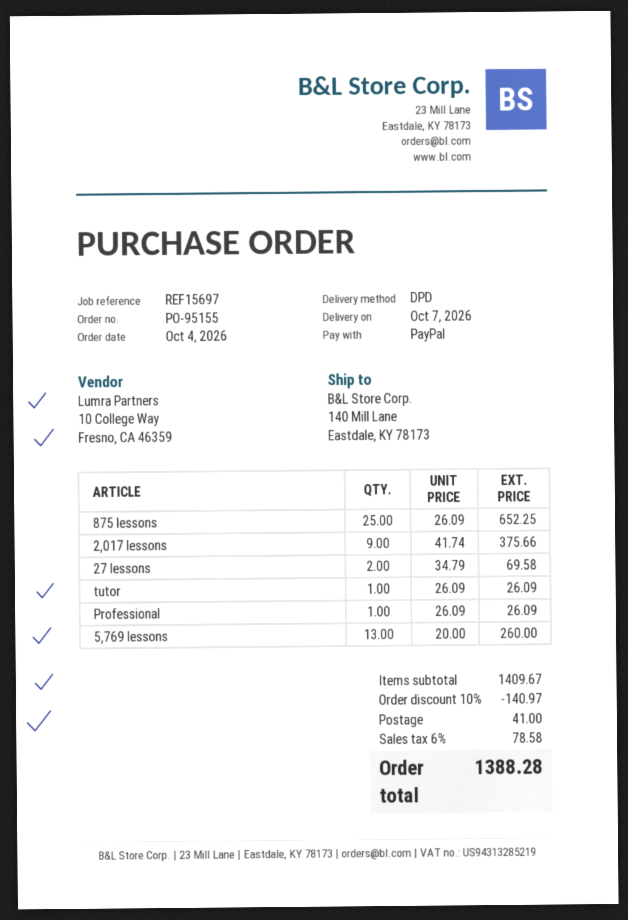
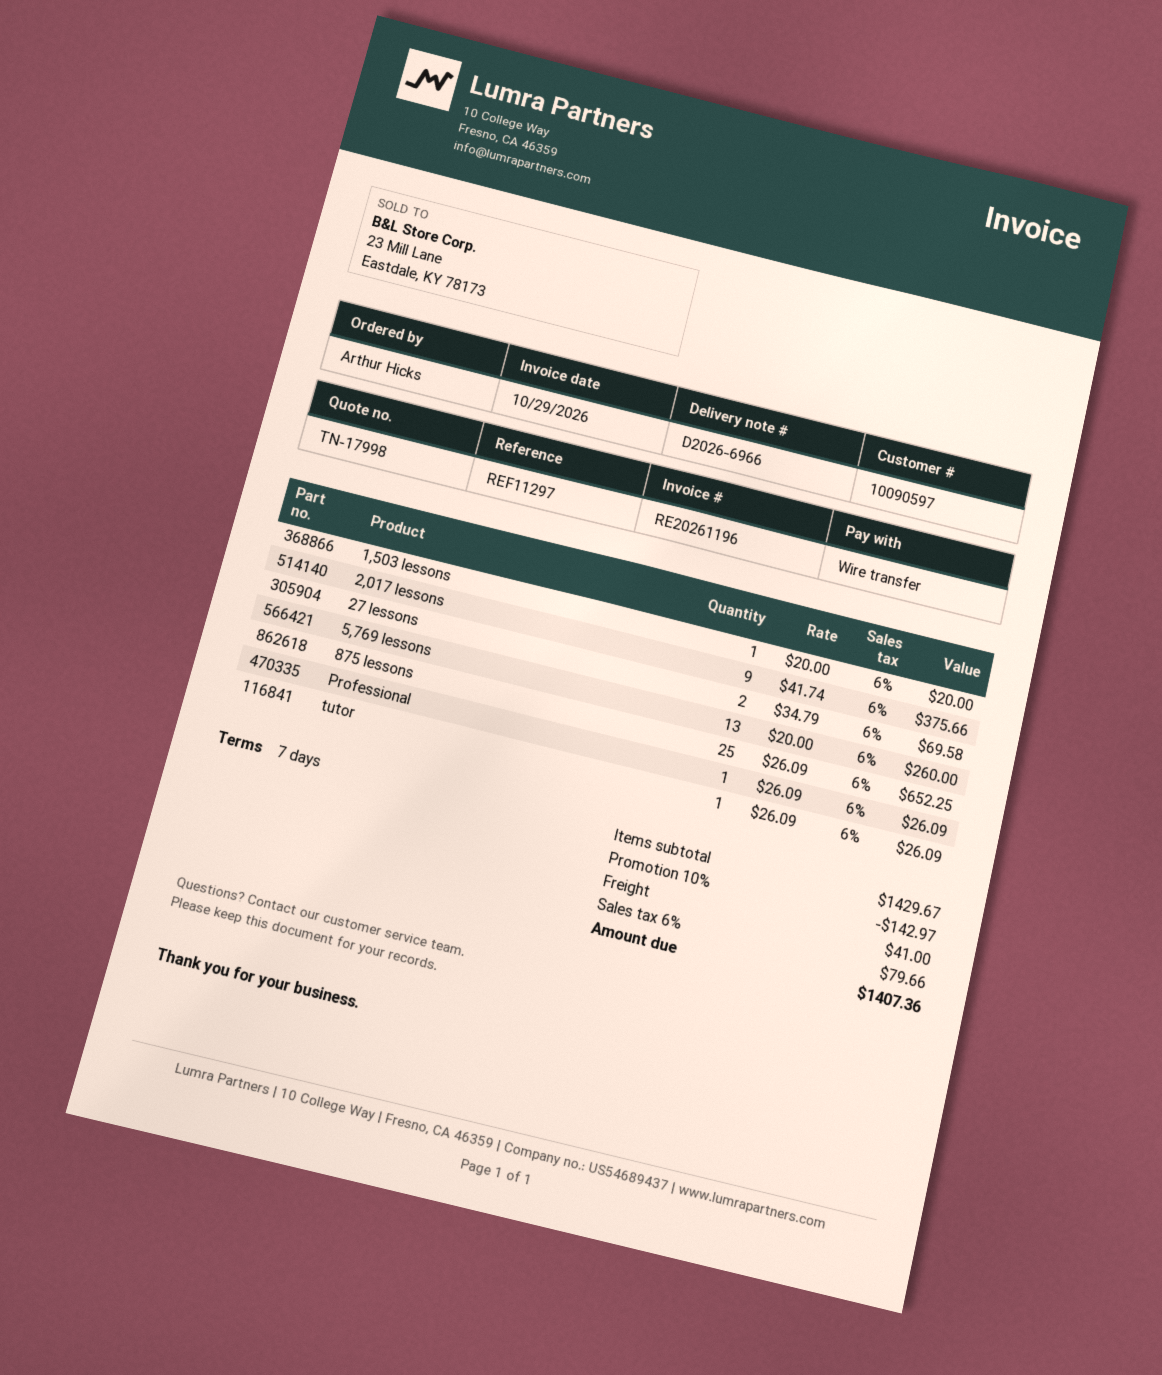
reference: REF15697 -> REF11297
payment method: PayPal -> bank transfer
1,503 lessons: none -> 1 x 20.00 = 20.00
subtotal: 1409.67 -> 1429.67
discount: 10% = 140.97 -> 10% = 142.97
tax: 6% = 78.58 -> 6% = 79.66
total: 1388.28 -> 1407.36

